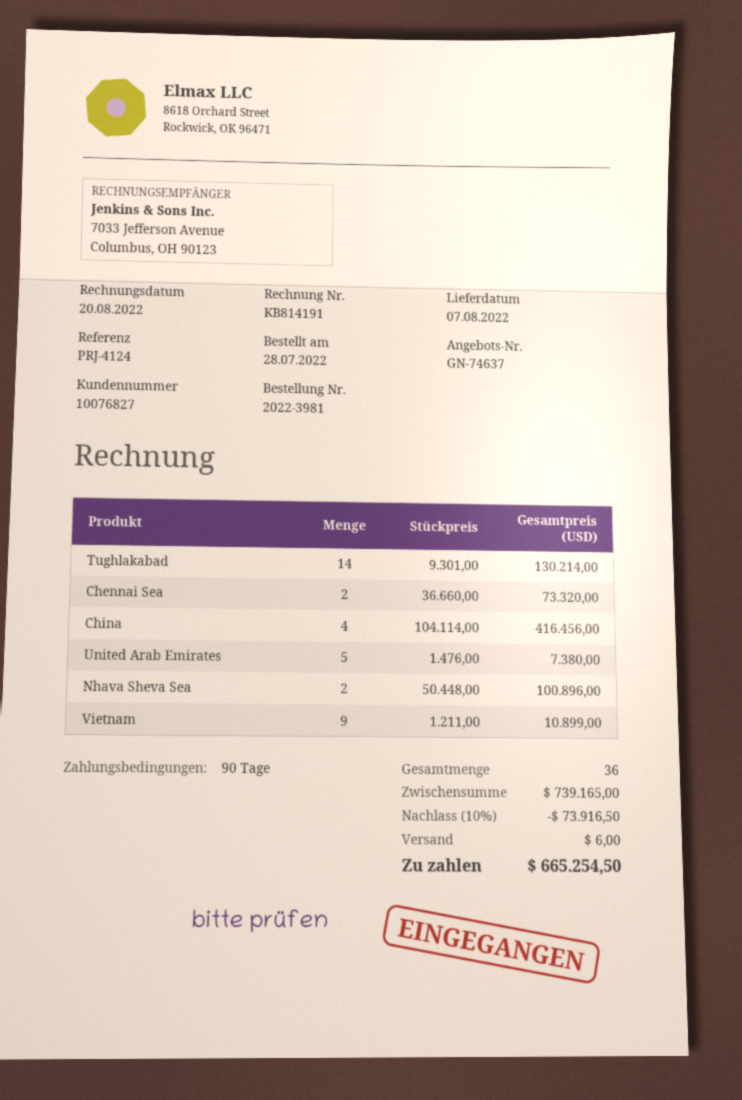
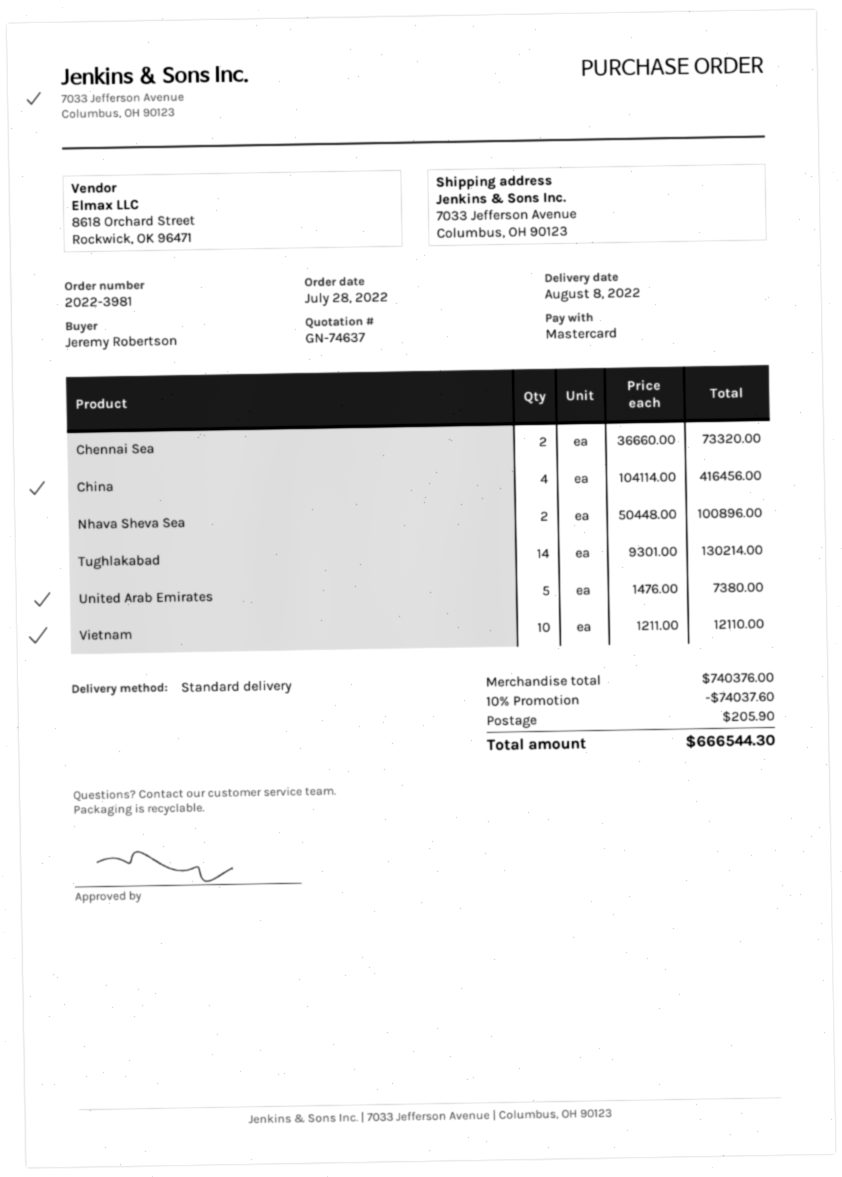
delivery date: 2022-08-07 -> 2022-08-08
Vietnam: 9 x 1211.00 = 10899.00 -> 10 x 1211.00 = 12110.00
subtotal: 739165.00 -> 740376.00
discount: 10% = 73916.50 -> 10% = 74037.60
shipping: 6.00 -> 205.90
total: 665254.50 -> 666544.30

